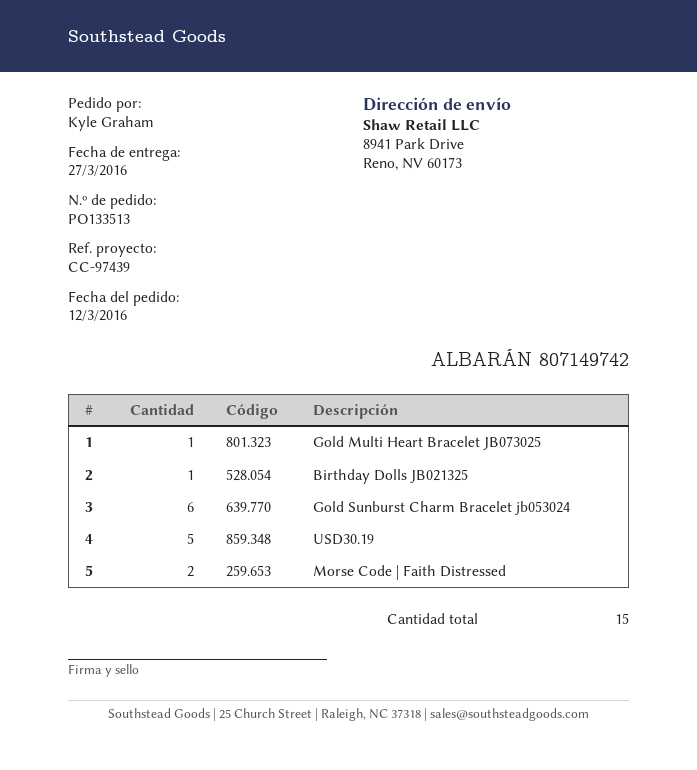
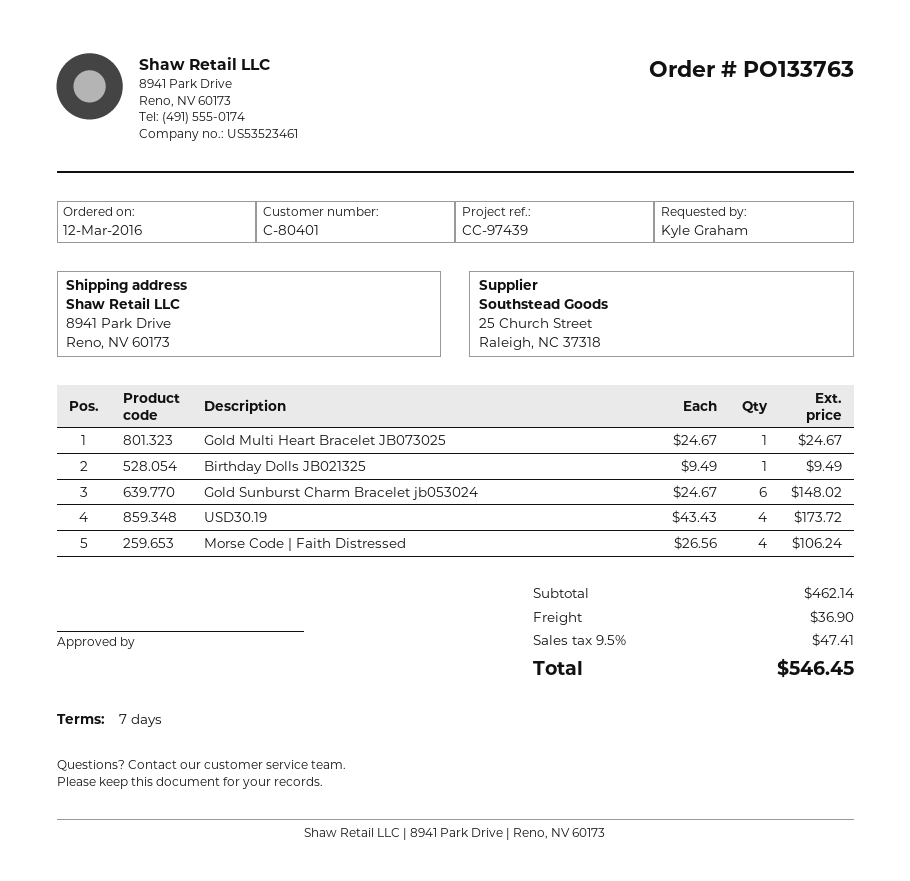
order number: PO133513 -> PO133763
USD30.19: 5 -> 4
Morse Code | Faith Distressed: 2 -> 4

